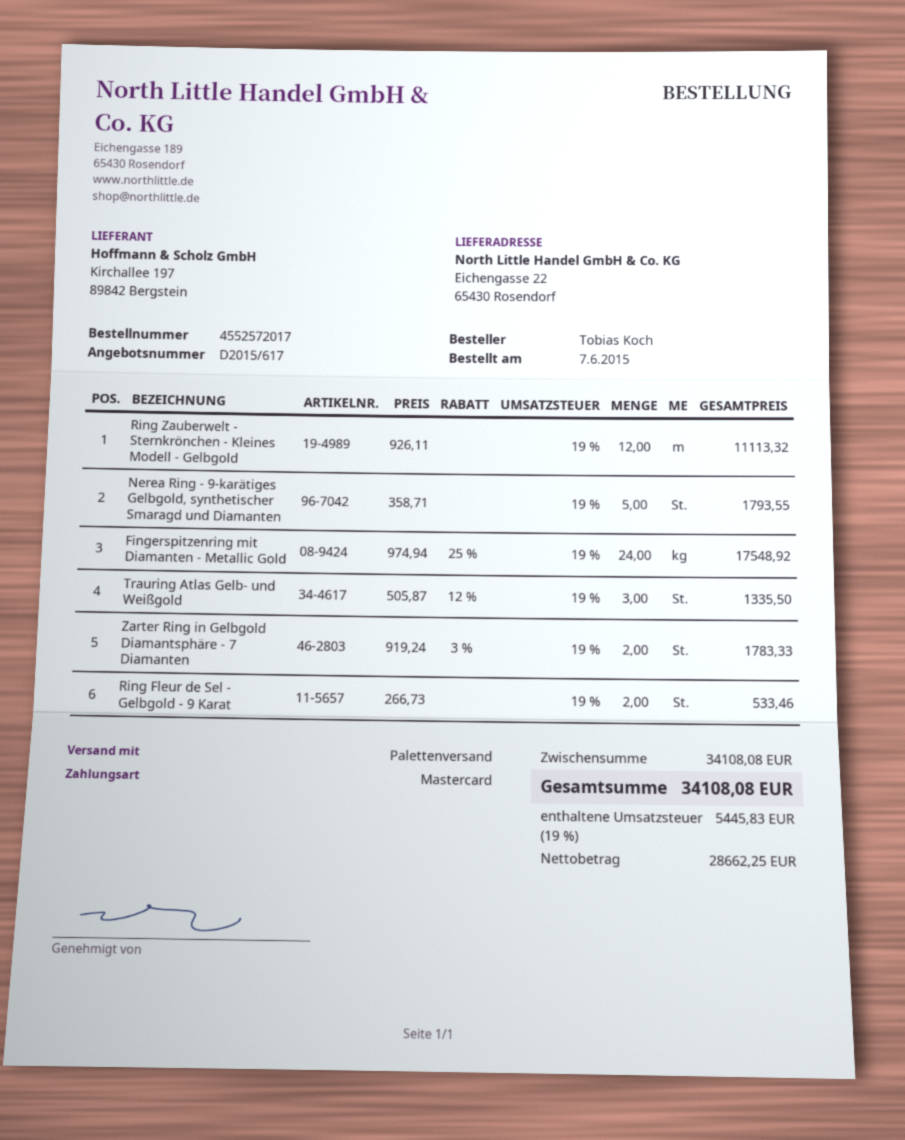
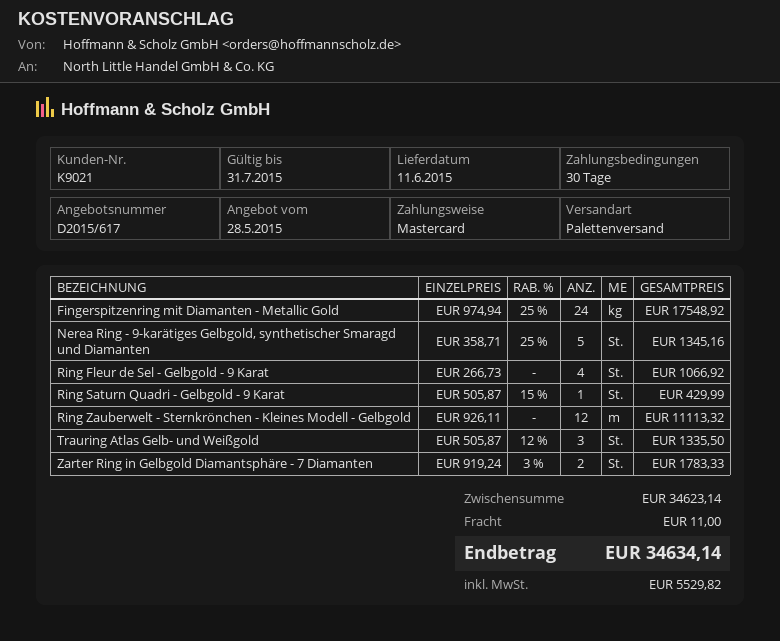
Nerea Ring - 9-karätiges Gelbgold, synthetischer Smaragd und Diamanten: 5 x 358.71 = 1793.55 -> 5 x 358.71 - 25% = 1345.16
Ring Fleur de Sel - Gelbgold - 9 Karat: 2 x 266.73 = 533.46 -> 4 x 266.73 = 1066.92
Ring Saturn Quadri - Gelbgold - 9 Karat: none -> 1 x 505.87 - 15% = 429.99
subtotal: 34108.08 -> 34623.14
shipping: none -> 11.00
tax: 5445.83 -> 5529.82
total: 34108.08 -> 34634.14

